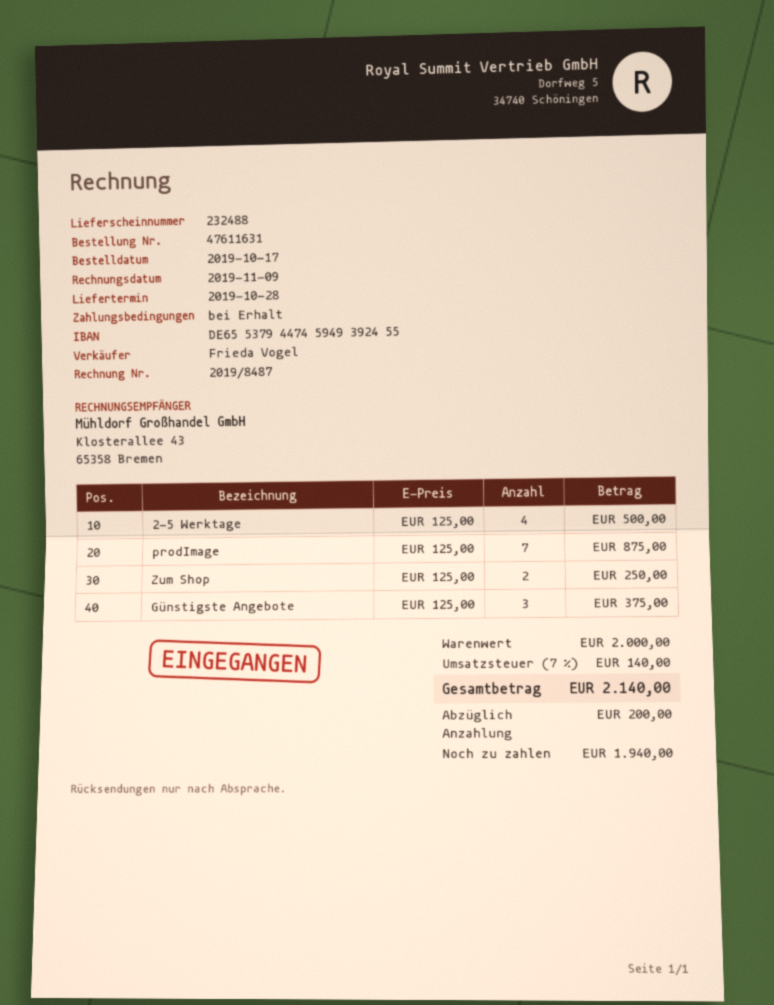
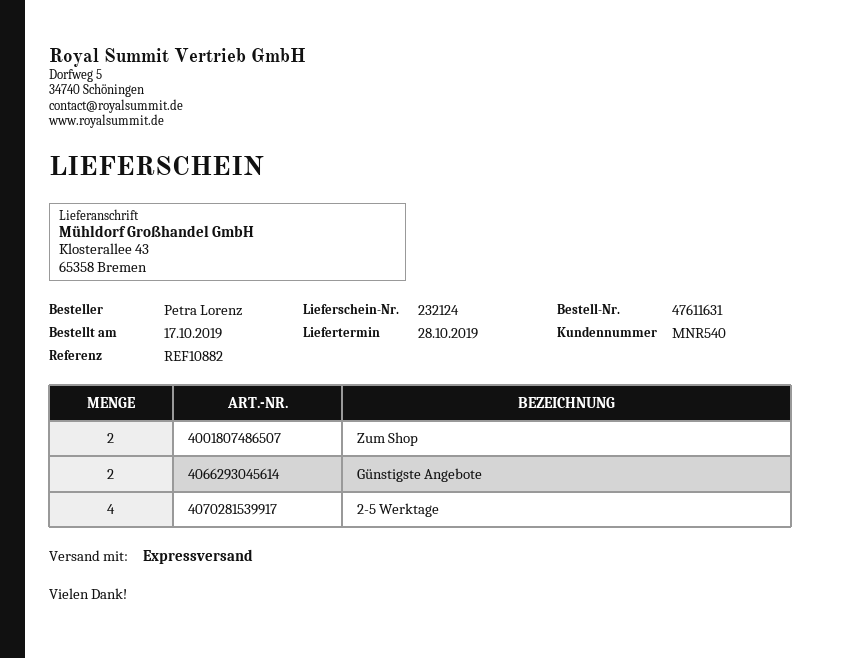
delivery note number: 232488 -> 232124
prodImage: 7 -> none
Günstigste Angebote: 3 -> 2

